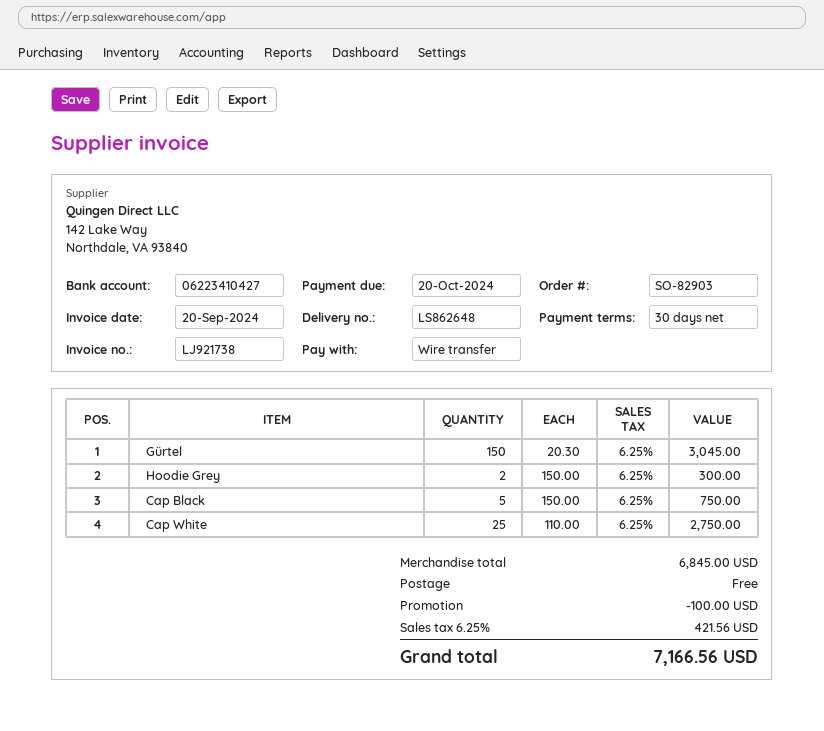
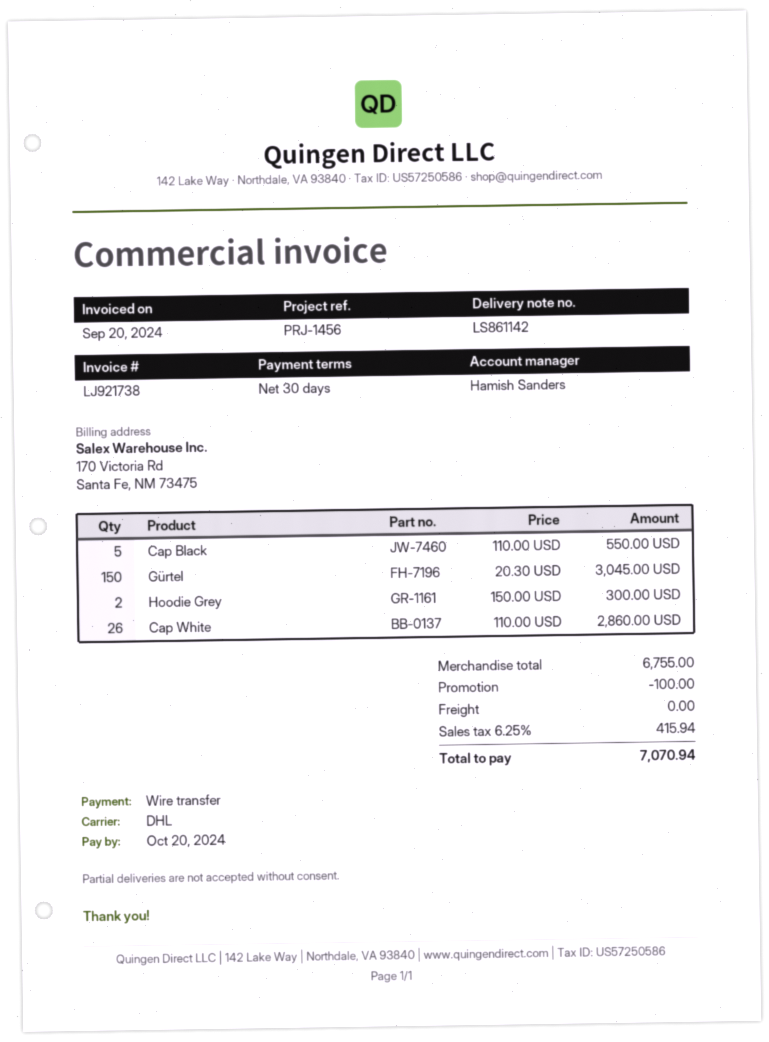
delivery note number: LS862648 -> LS861142
Cap Black: 5 x 150.00 = 750.00 -> 5 x 110.00 = 550.00
Cap White: 25 x 110.00 = 2750.00 -> 26 x 110.00 = 2860.00
subtotal: 6845.00 -> 6755.00
tax: 6.25% = 421.56 -> 6.25% = 415.94
total: 7166.56 -> 7070.94

